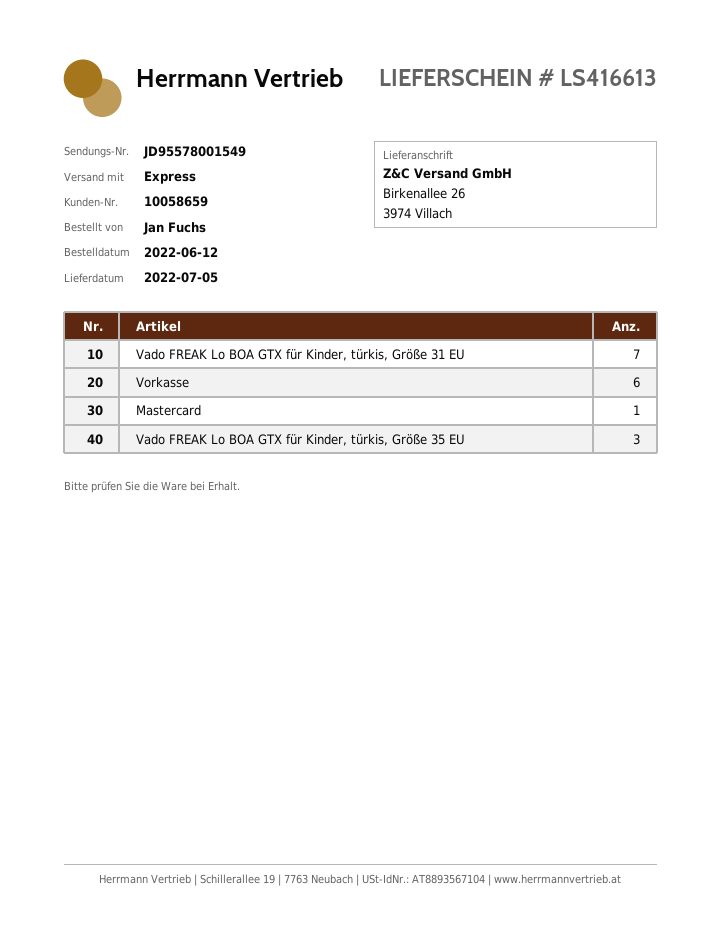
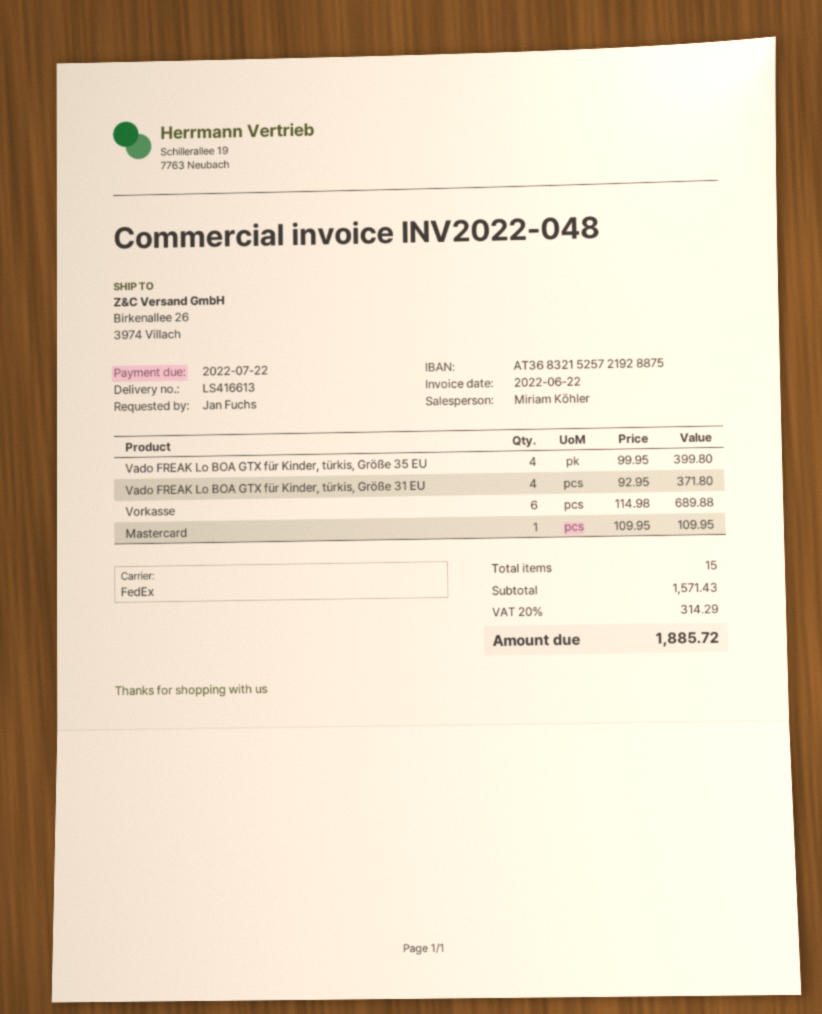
shipping method: express -> FedEx
Vado FREAK Lo BOA GTX für Kinder, türkis, Größe 31 EU: 7 -> 4
Vado FREAK Lo BOA GTX für Kinder, türkis, Größe 35 EU: 3 -> 4

